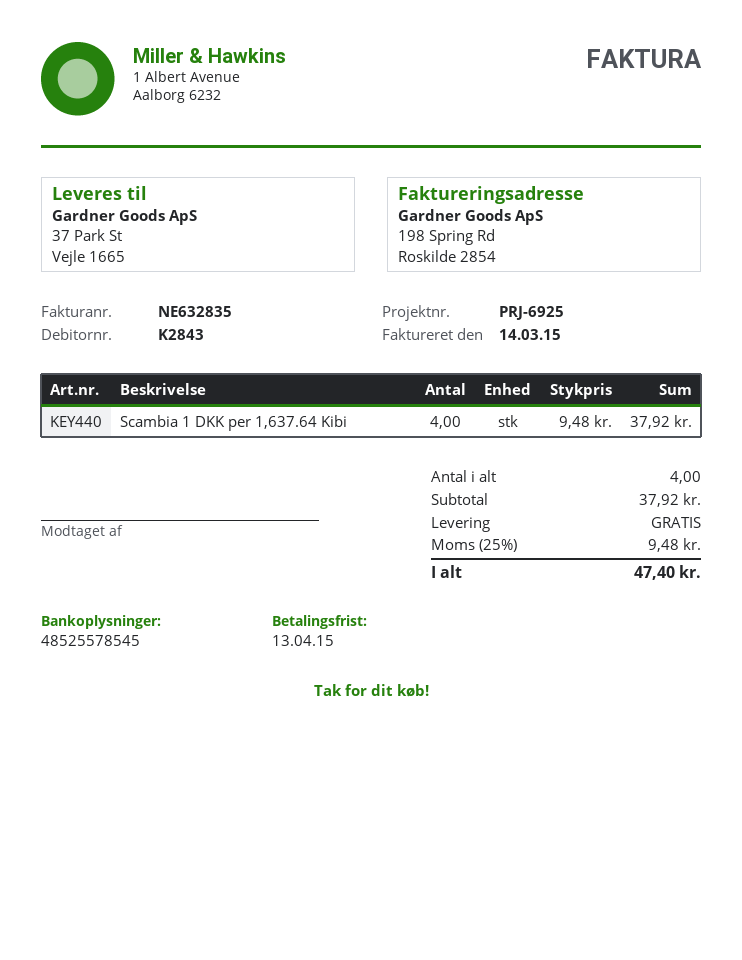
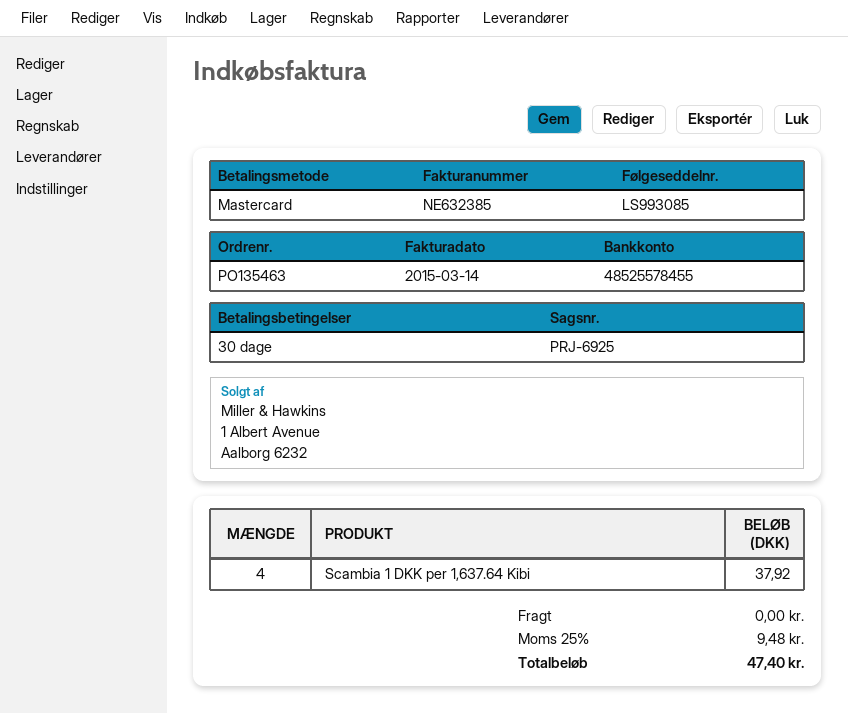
invoice number: NE632835 -> NE632385
bank account: 48525578545 -> 48525578455

